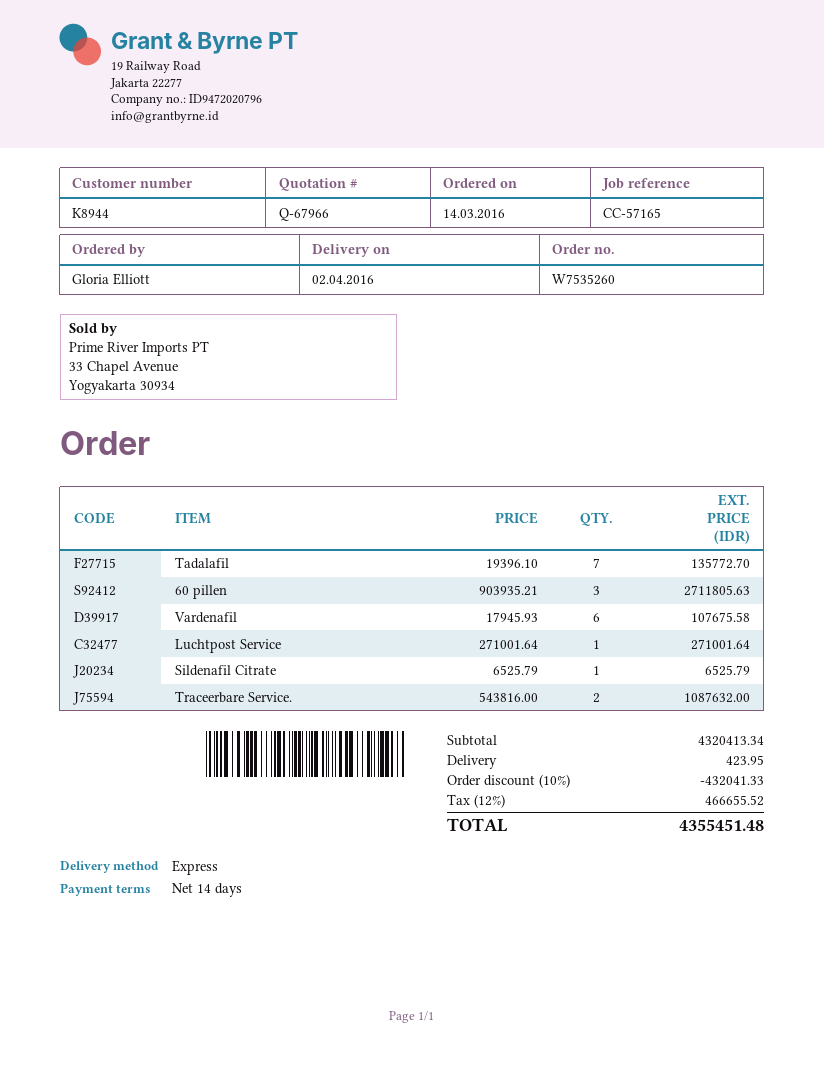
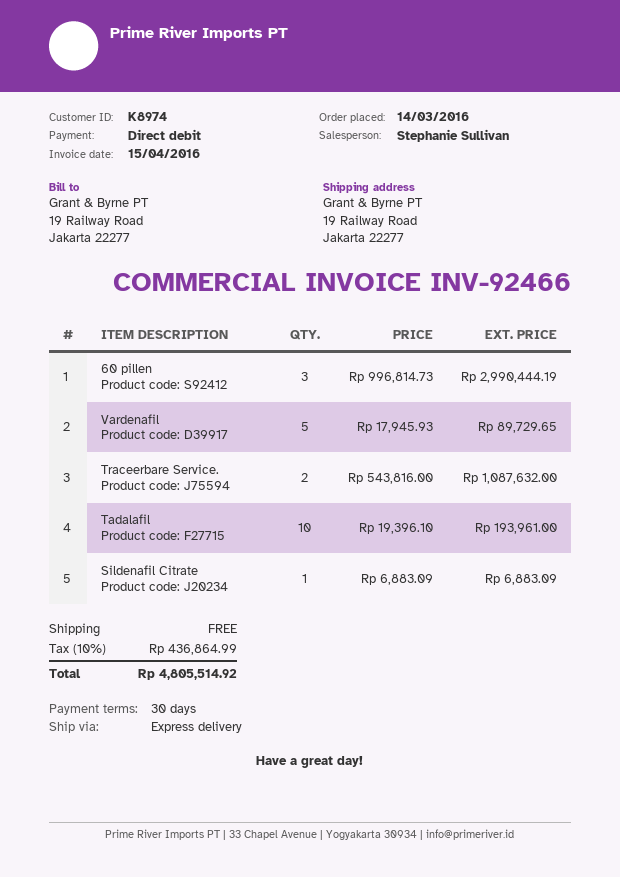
payment terms: 14 days -> 30 days
customer number: K8944 -> K8974
Tadalafil: 7 x 19396.10 = 135772.70 -> 10 x 19396.10 = 193961.00
60 pillen: 3 x 903935.21 = 2711805.63 -> 3 x 996814.73 = 2990444.19
Vardenafil: 6 x 17945.93 = 107675.58 -> 5 x 17945.93 = 89729.65
Luchtpost Service: 1 x 271001.64 = 271001.64 -> none
Sildenafil Citrate: 1 x 6525.79 = 6525.79 -> 1 x 6883.09 = 6883.09
discount: 10% = 432041.33 -> none
shipping: 423.95 -> 0.00
tax: 12% = 466655.52 -> 10% = 436864.99
total: 4355451.48 -> 4805514.92

